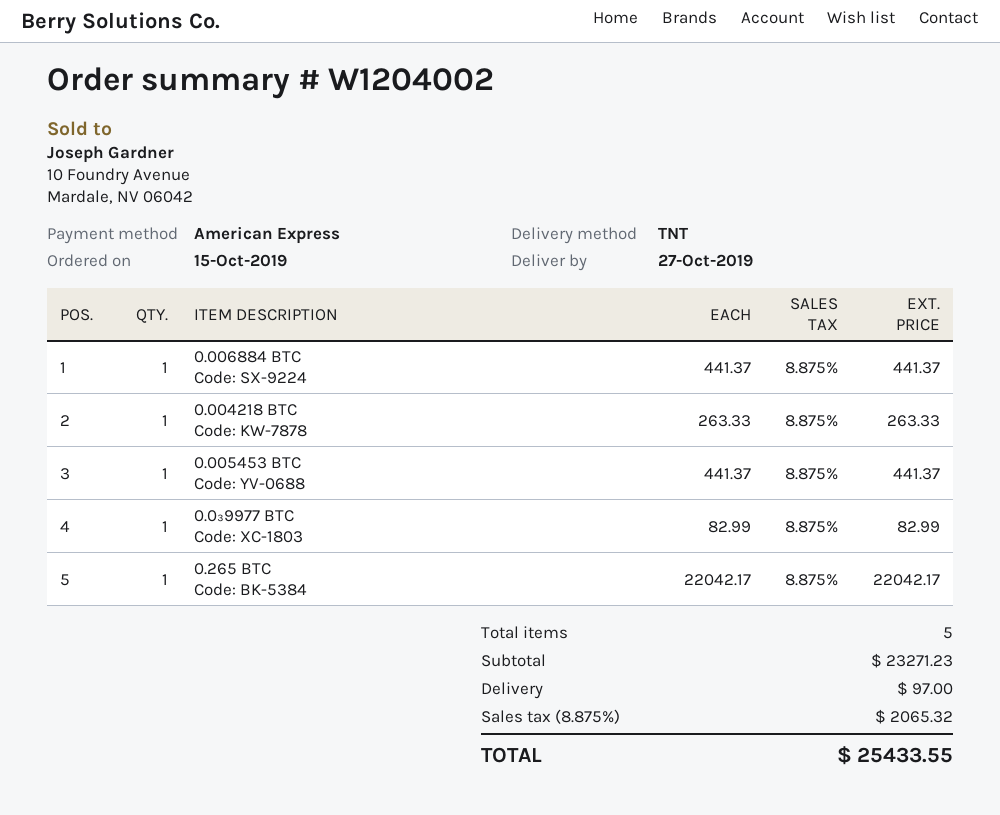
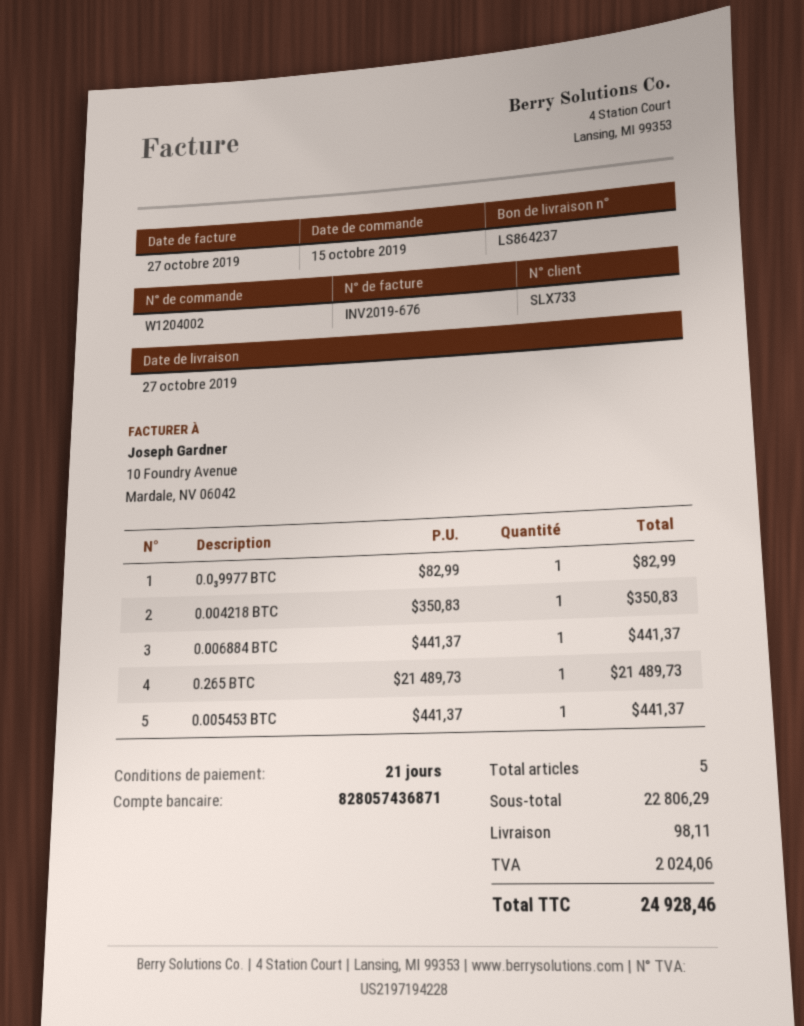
0.004218 BTC: 1 x 263.33 = 263.33 -> 1 x 350.83 = 350.83
0.265 BTC: 1 x 22042.17 = 22042.17 -> 1 x 21489.73 = 21489.73
subtotal: 23271.23 -> 22806.29
shipping: 97.00 -> 98.11
tax: 2065.32 -> 2024.06
total: 25433.55 -> 24928.46

